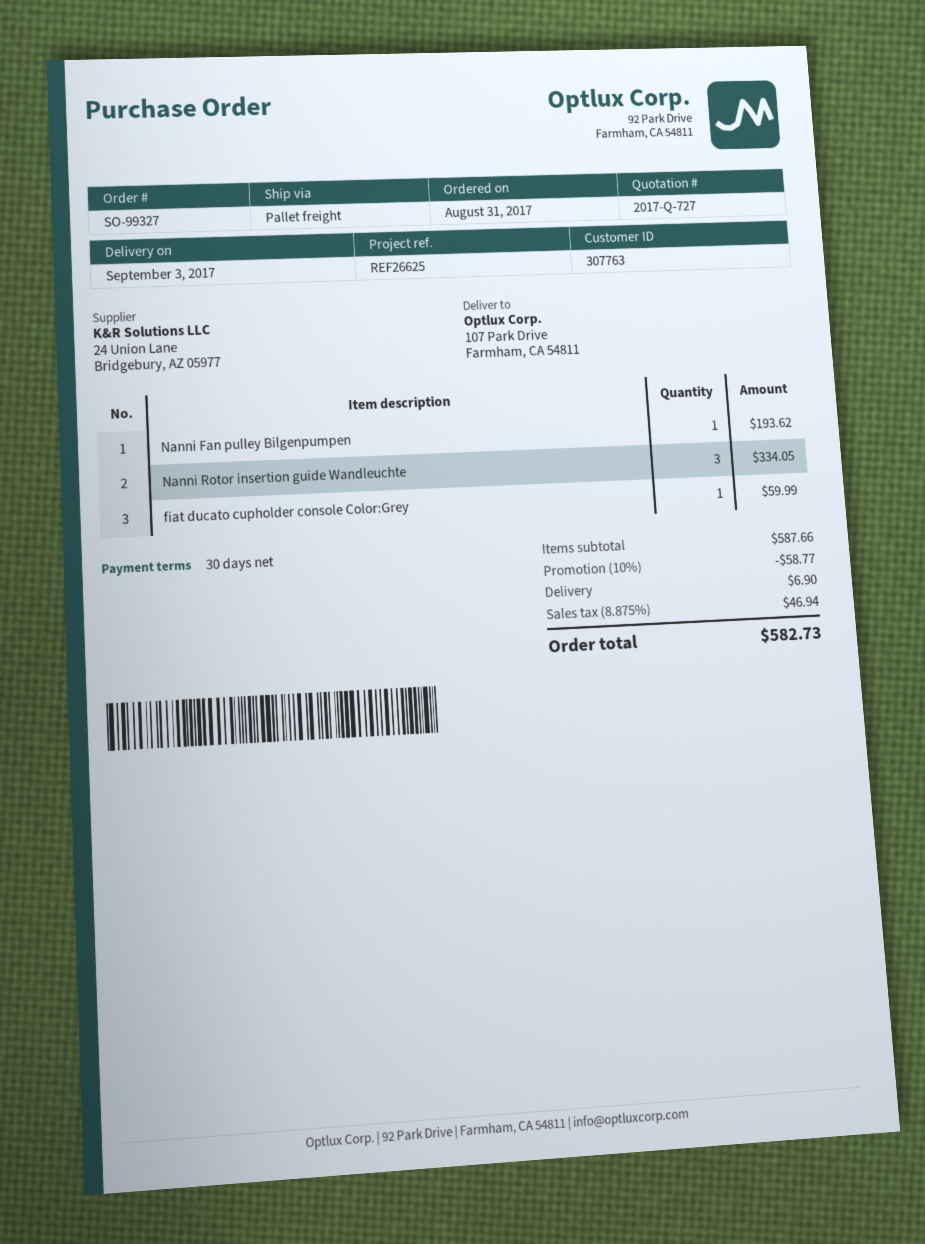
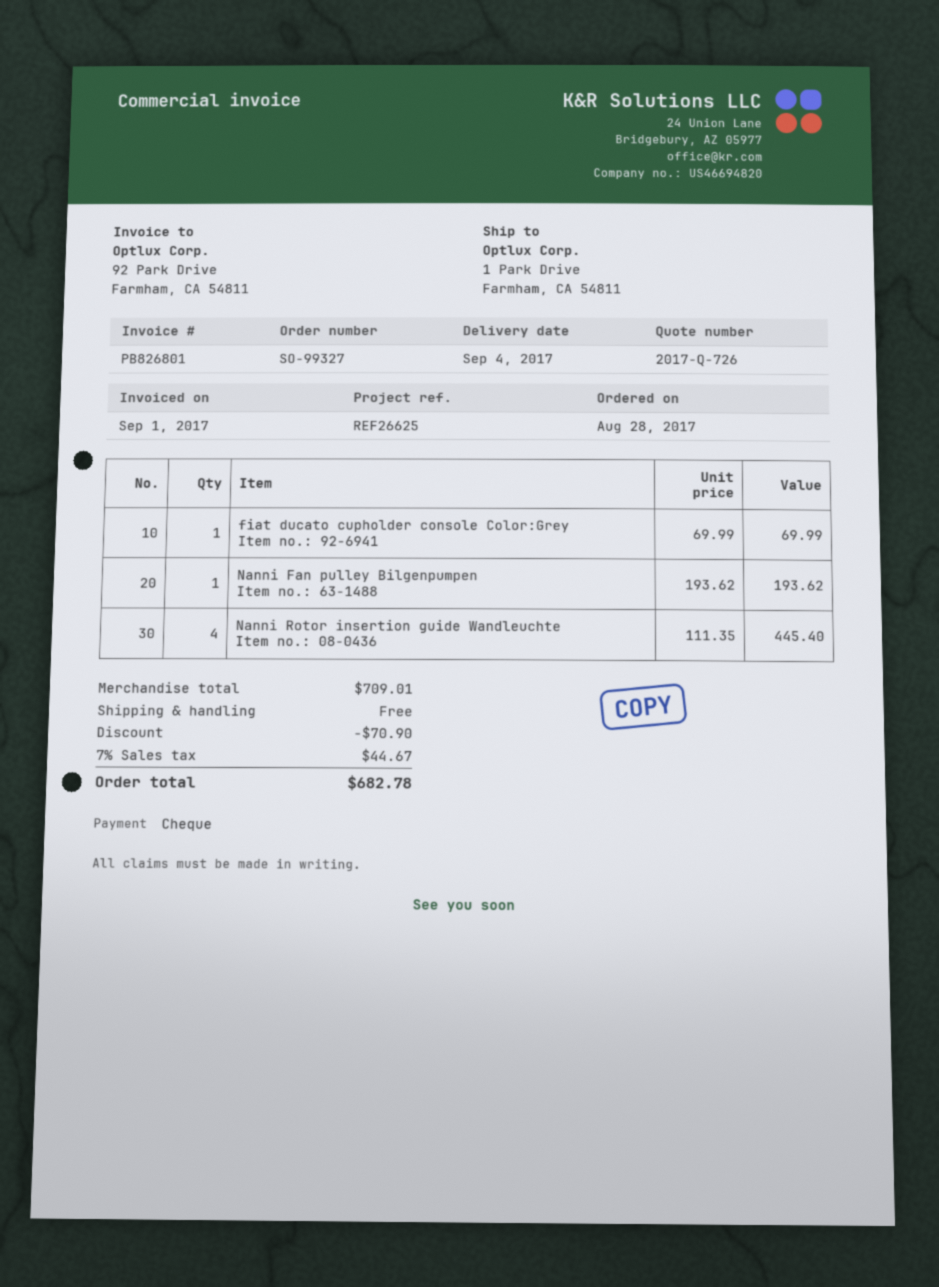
quote number: 2017-Q-727 -> 2017-Q-726
order date: 2017-08-31 -> 2017-08-28
delivery date: 2017-09-03 -> 2017-09-04
ship to: 107 Park Drive, Farmham, CA 54811 -> 1 Park Drive, Farmham, CA 54811
Nanni Rotor insertion guide Wandleuchte: 3 for 334.05 -> 4 for 445.40
fiat ducato cupholder console Color:Grey: 1 for 59.99 -> 1 for 69.99
subtotal: 587.66 -> 709.01
discount: 58.77 -> 70.90
shipping: 6.90 -> 0.00
tax: 8.875% = 46.94 -> 7% = 44.67
total: 582.73 -> 682.78

